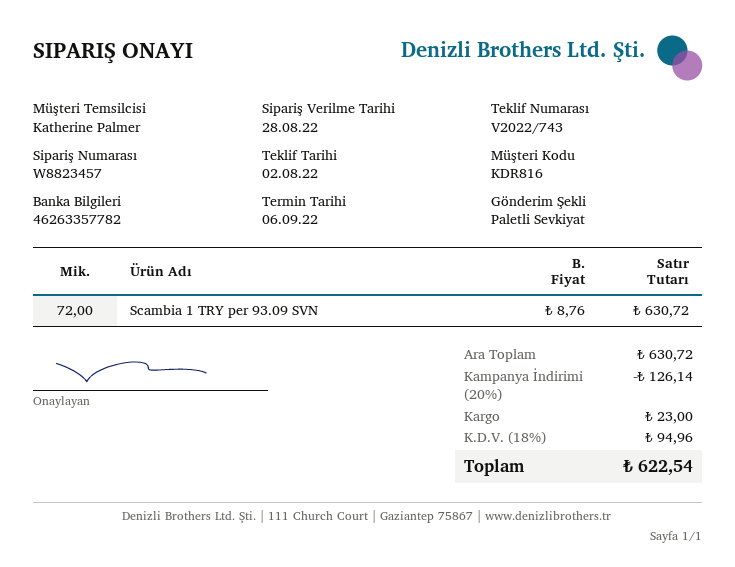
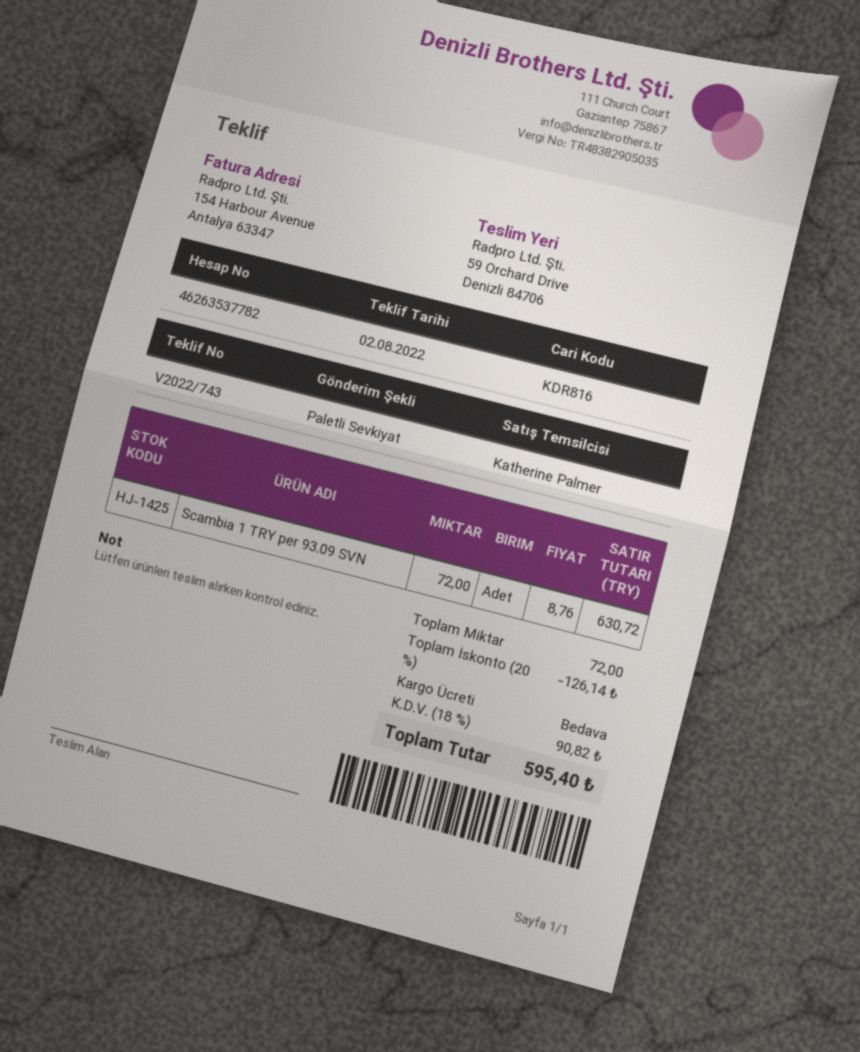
bank account: 46263357782 -> 46263537782
shipping: 23.00 -> 0.00
tax: 18% = 94.96 -> 18% = 90.82
total: 622.54 -> 595.40

